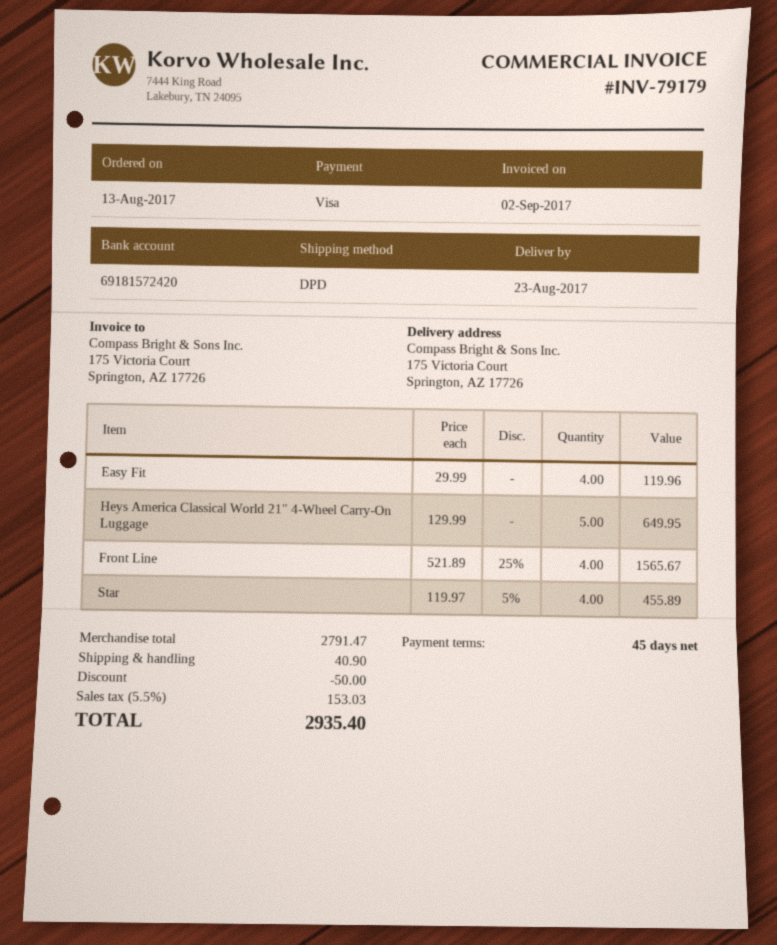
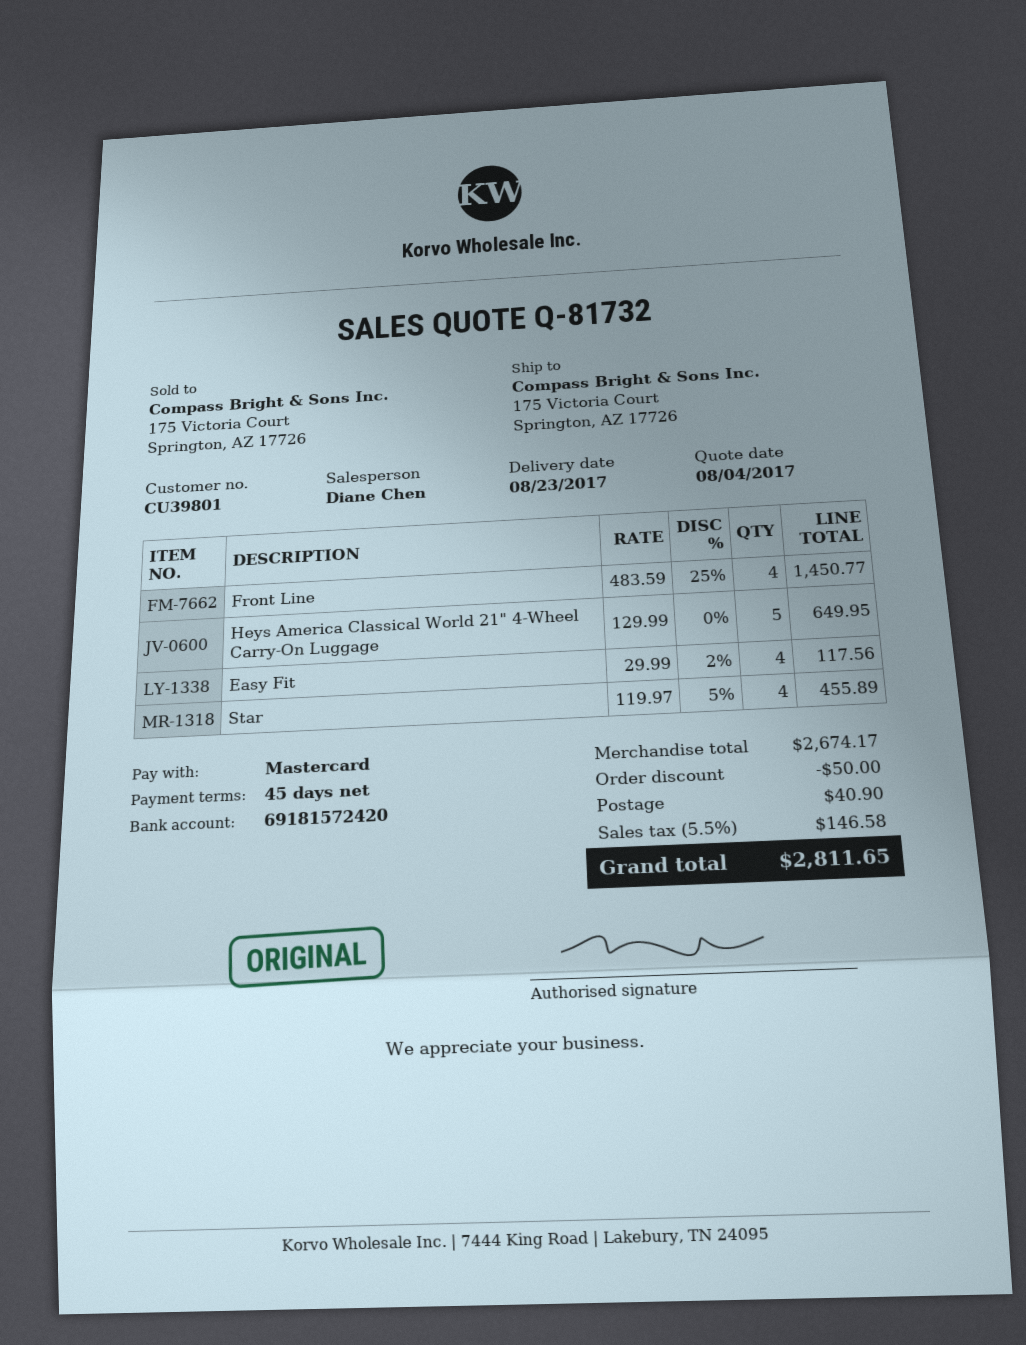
payment method: Visa -> Mastercard
Easy Fit: 4 x 29.99 = 119.96 -> 4 x 29.99 - 2% = 117.56
Front Line: 4 x 521.89 - 25% = 1565.67 -> 4 x 483.59 - 25% = 1450.77
subtotal: 2791.47 -> 2674.17
tax: 5.5% = 153.03 -> 5.5% = 146.58
total: 2935.40 -> 2811.65

